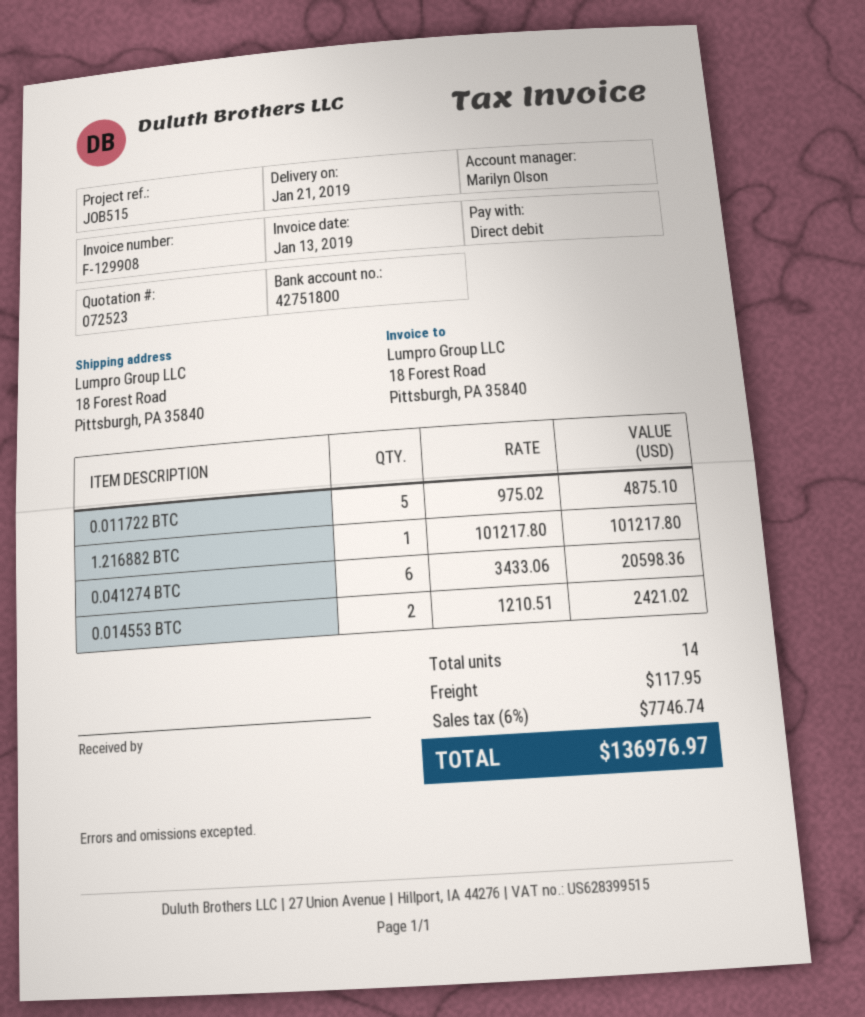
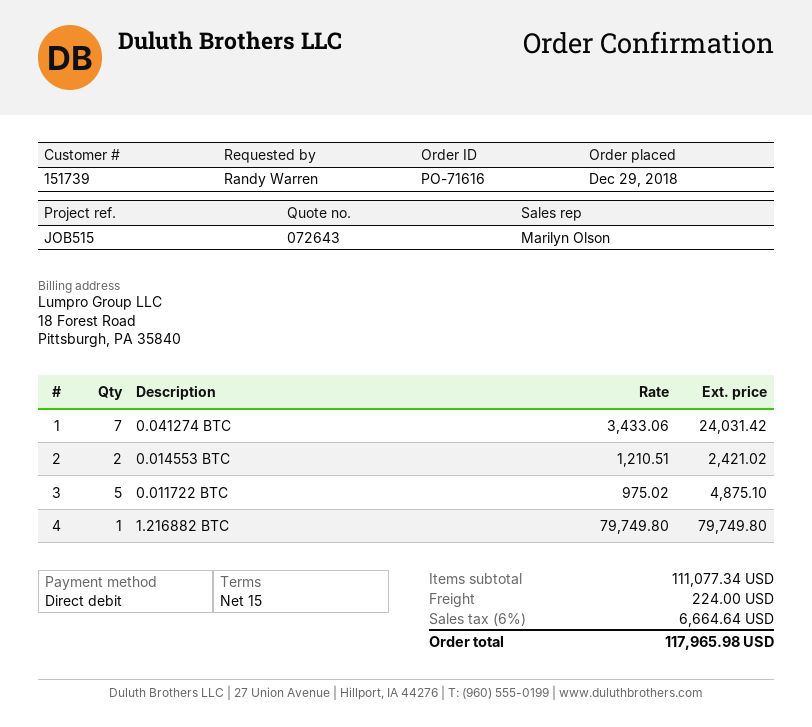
quote number: 072523 -> 072643
1.216882 BTC: 1 x 101217.80 = 101217.80 -> 1 x 79749.80 = 79749.80
0.041274 BTC: 6 x 3433.06 = 20598.36 -> 7 x 3433.06 = 24031.42
shipping: 117.95 -> 224.00
tax: 6% = 7746.74 -> 6% = 6664.64
total: 136976.97 -> 117965.98

